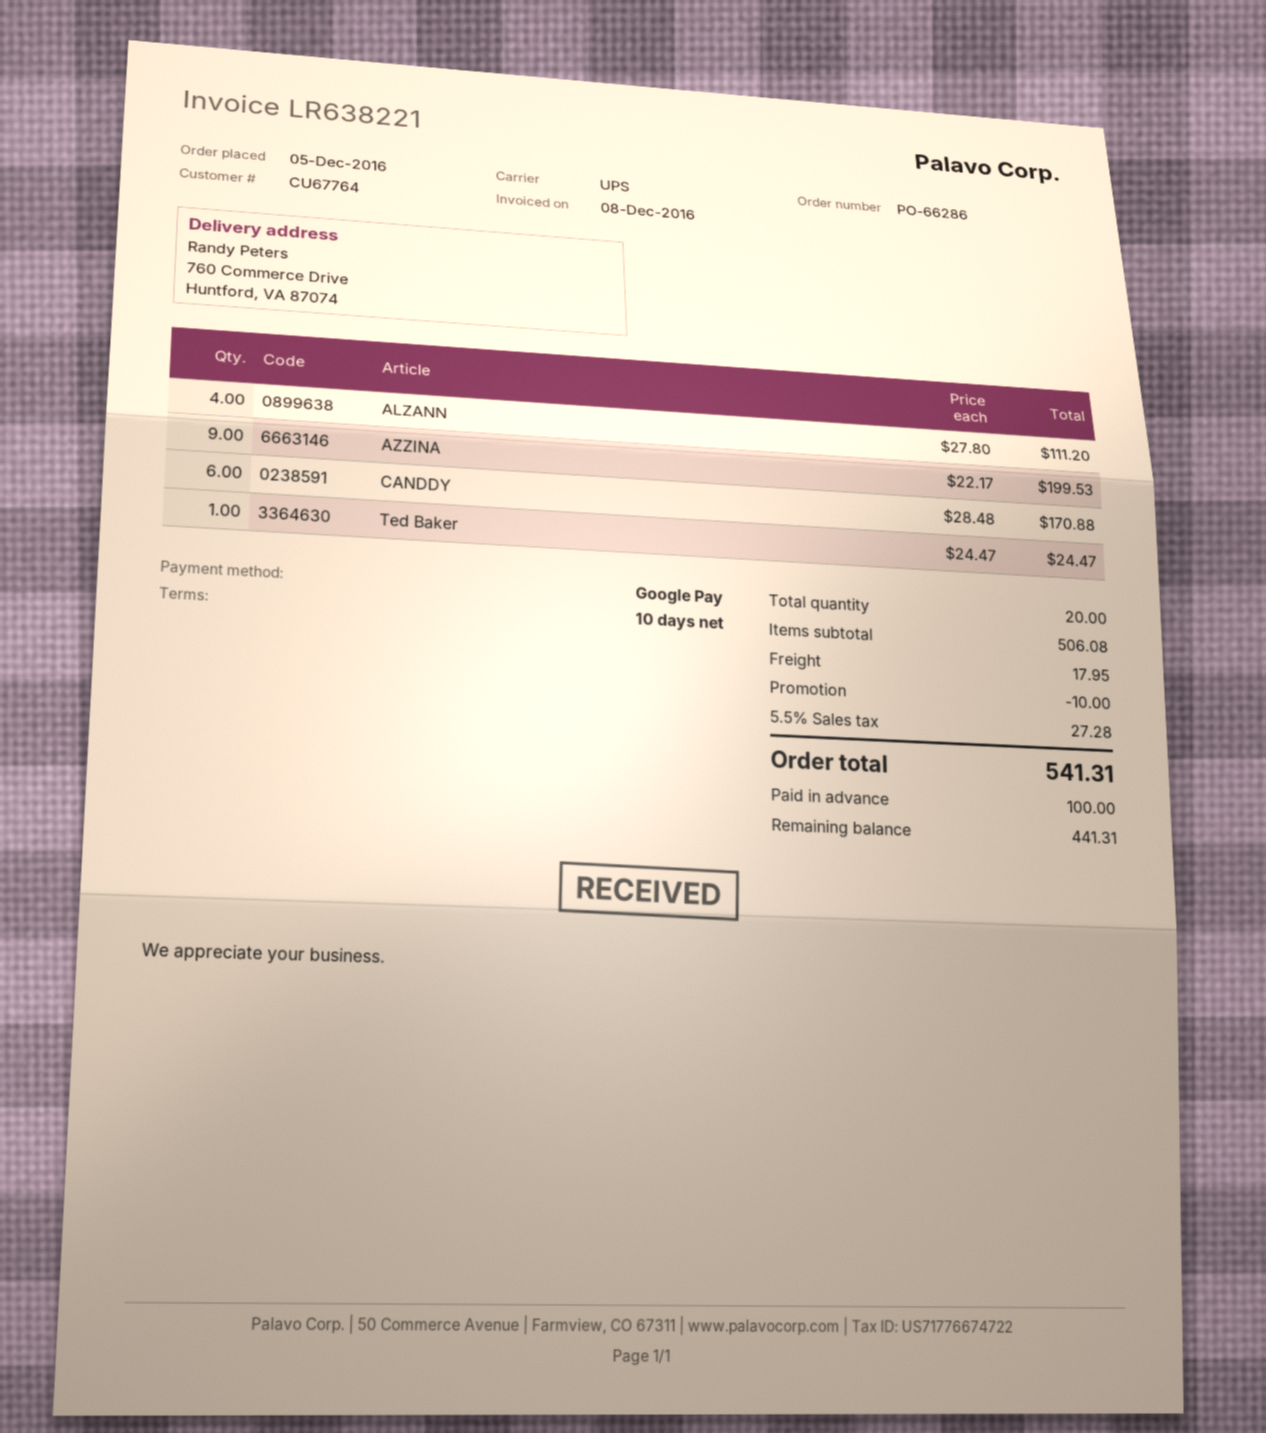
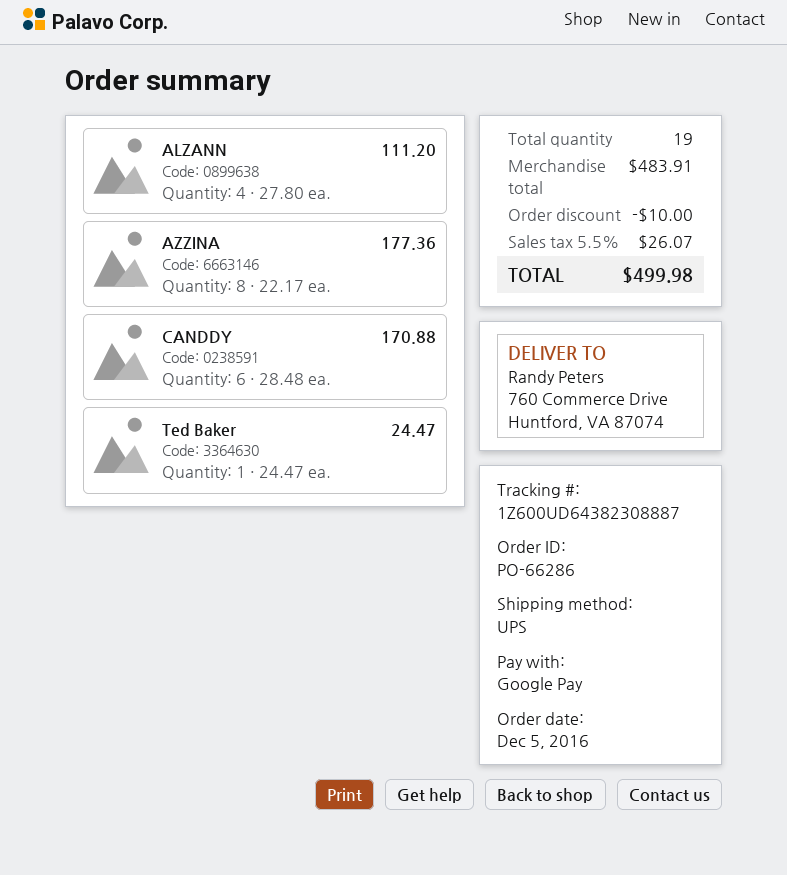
AZZINA: 9 x 22.17 = 199.53 -> 8 x 22.17 = 177.36
total quantity: 20 -> 19
subtotal: 506.08 -> 483.91
shipping: 17.95 -> none
tax: 5.5% = 27.28 -> 5.5% = 26.07
total: 541.31 -> 499.98

